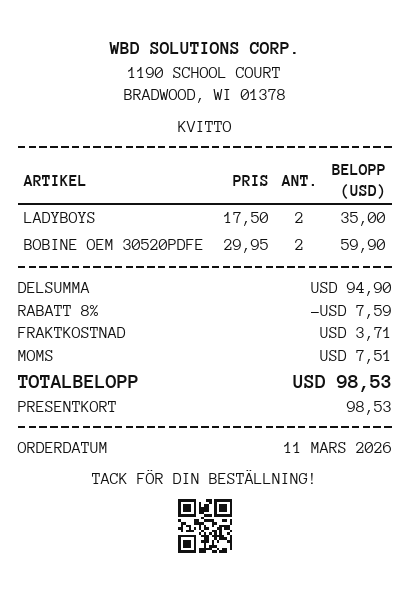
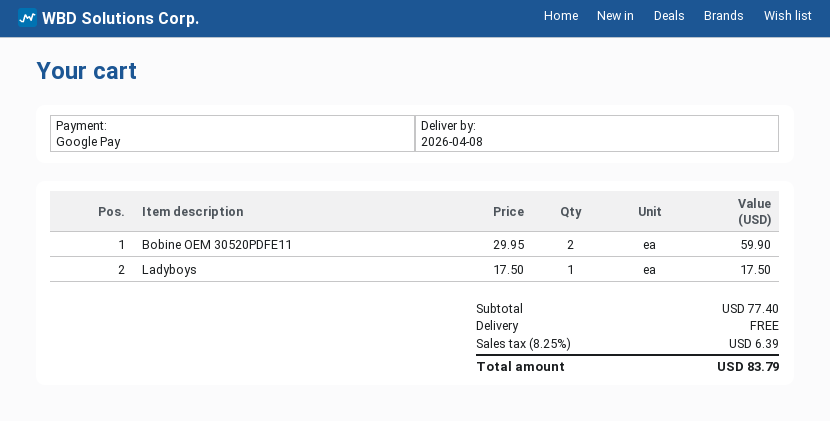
payment method: gift card -> Google Pay
LADYBOYS: 2 x 17.50 = 35.00 -> 1 x 17.50 = 17.50
subtotal: 94.90 -> 77.40
discount: 8% = 7.59 -> none
shipping: 3.71 -> 0.00
tax: 7.51 -> 6.39
total: 98.53 -> 83.79

